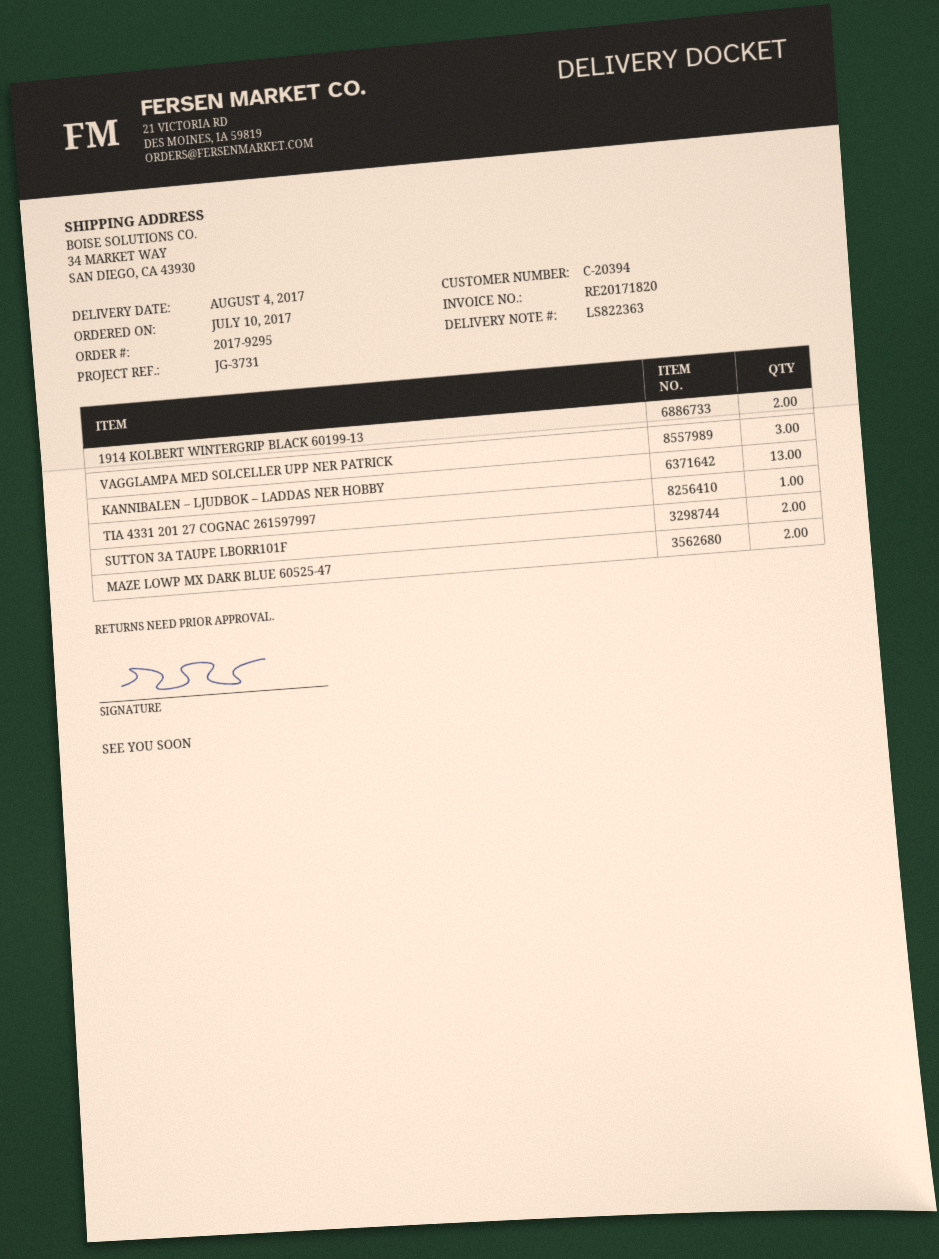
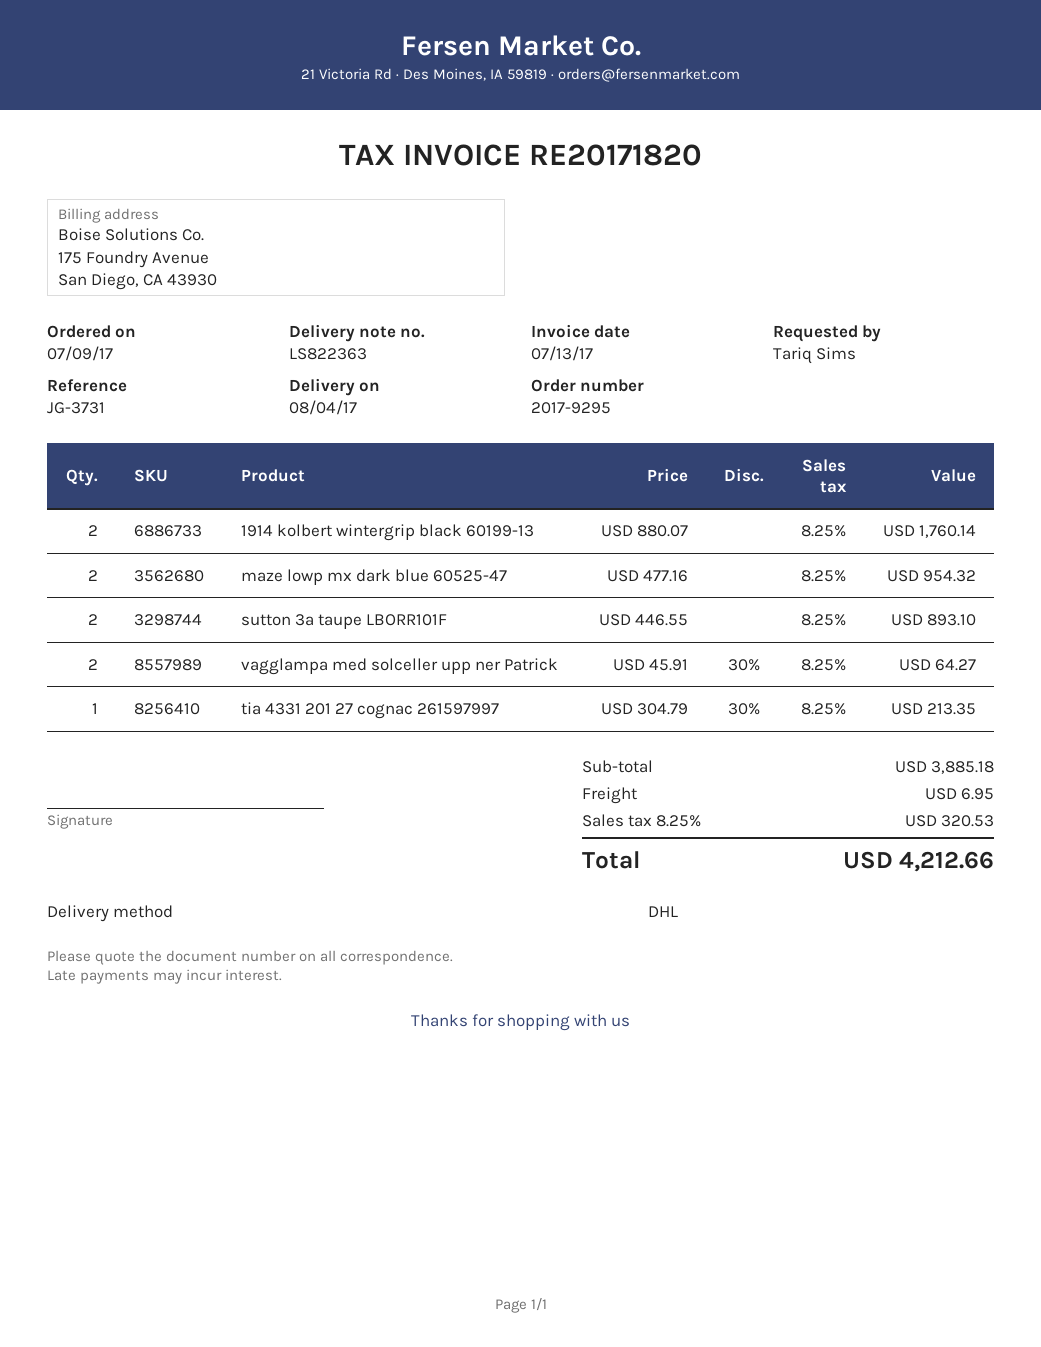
order date: 2017-07-10 -> 2017-07-09
VAGGLAMPA MED SOLCELLER UPP NER PATRICK: 3 -> 2
KANNIBALEN – LJUDBOK – LADDAS NER HOBBY: 13 -> none

